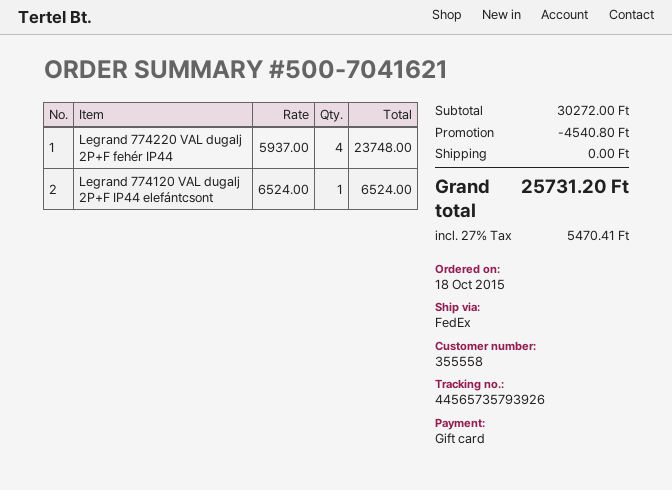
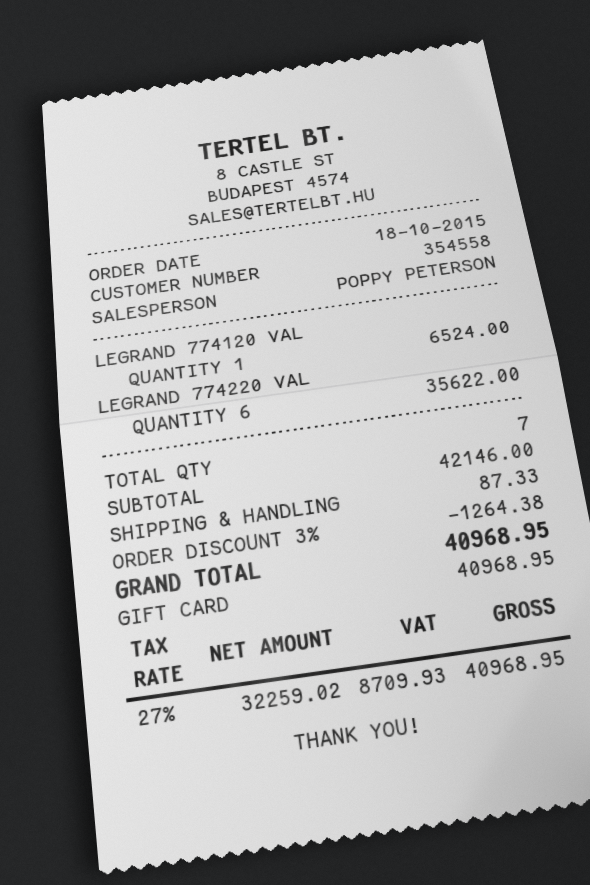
customer number: 355558 -> 354558
Legrand 774220 VAL dugalj 2P+F fehér IP44: 4 for 23748.00 -> 6 for 35622.00
subtotal: 30272.00 -> 42146.00
discount: 4540.80 -> 1264.38
shipping: 0.00 -> 87.33
tax: 27% = 5470.41 -> 27% = 8709.93
total: 25731.20 -> 40968.95

